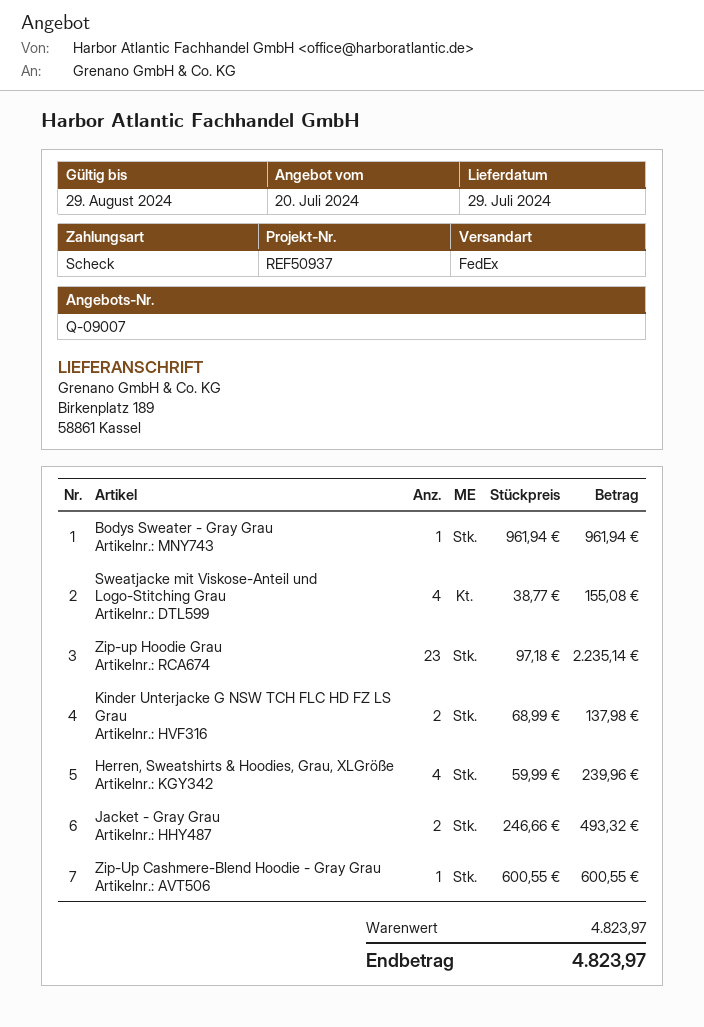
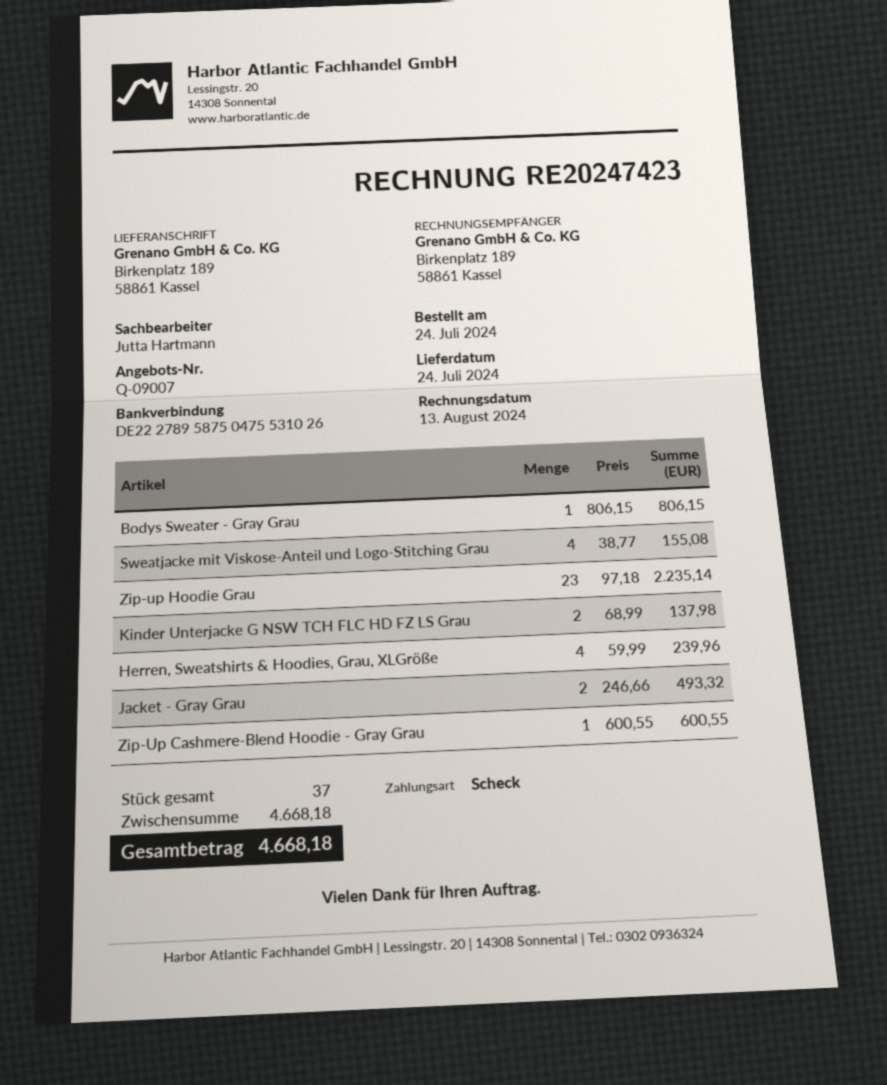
delivery date: 2024-07-29 -> 2024-07-24
Bodys Sweater - Gray Grau: 1 x 961.94 = 961.94 -> 1 x 806.15 = 806.15
subtotal: 4823.97 -> 4668.18
total: 4823.97 -> 4668.18

